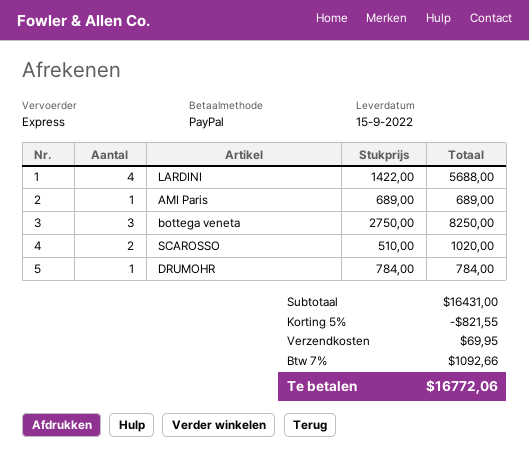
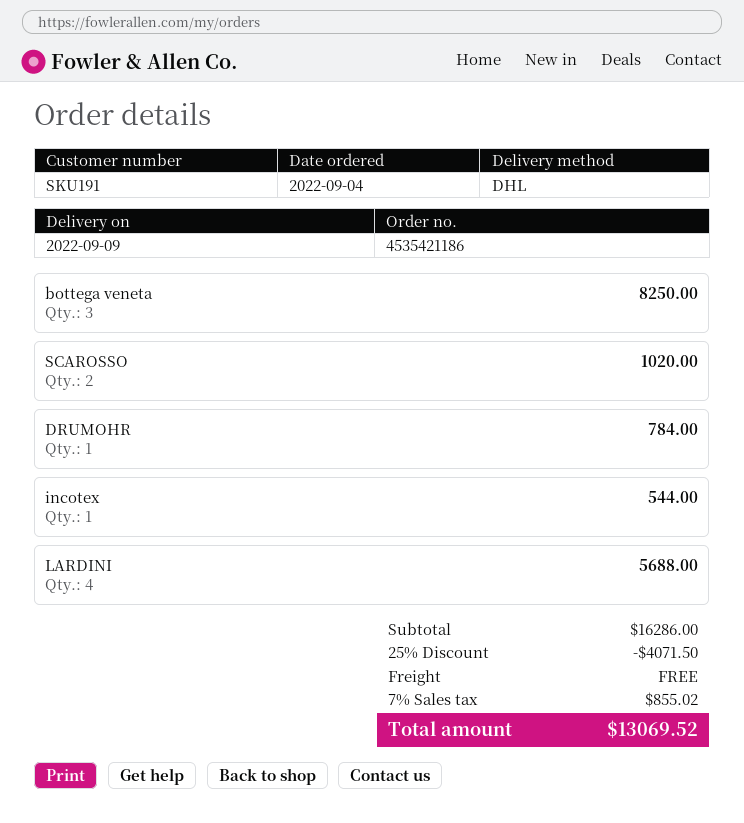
delivery date: 2022-09-15 -> 2022-09-09
shipping method: express -> DHL
AMI Paris: 1 for 689.00 -> none
incotex: none -> 1 for 544.00
subtotal: 16431.00 -> 16286.00
discount: 5% = 821.55 -> 25% = 4071.50
shipping: 69.95 -> 0.00
tax: 7% = 1092.66 -> 7% = 855.02
total: 16772.06 -> 13069.52

